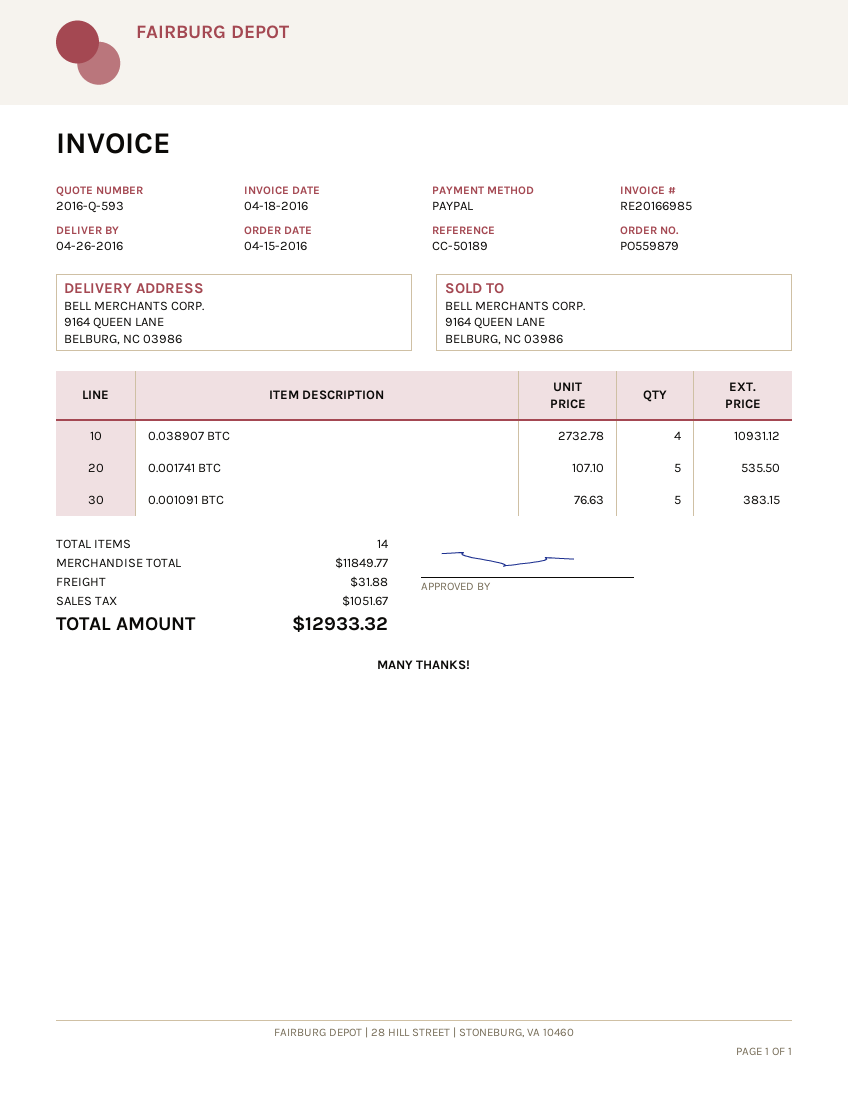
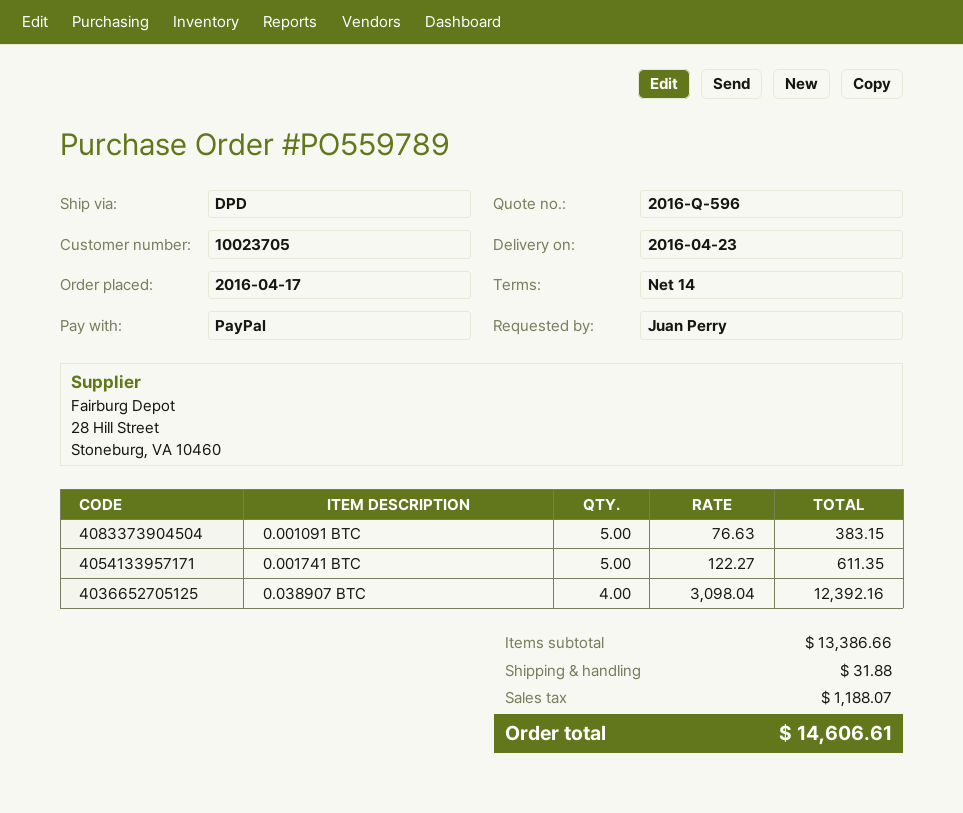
quote number: 2016-Q-593 -> 2016-Q-596
order number: PO559879 -> PO559789
order date: 2016-04-15 -> 2016-04-17
delivery date: 2016-04-26 -> 2016-04-23
0.038907 BTC: 4 x 2732.78 = 10931.12 -> 4 x 3098.04 = 12392.16
0.001741 BTC: 5 x 107.10 = 535.50 -> 5 x 122.27 = 611.35
subtotal: 11849.77 -> 13386.66
tax: 1051.67 -> 1188.07
total: 12933.32 -> 14606.61

